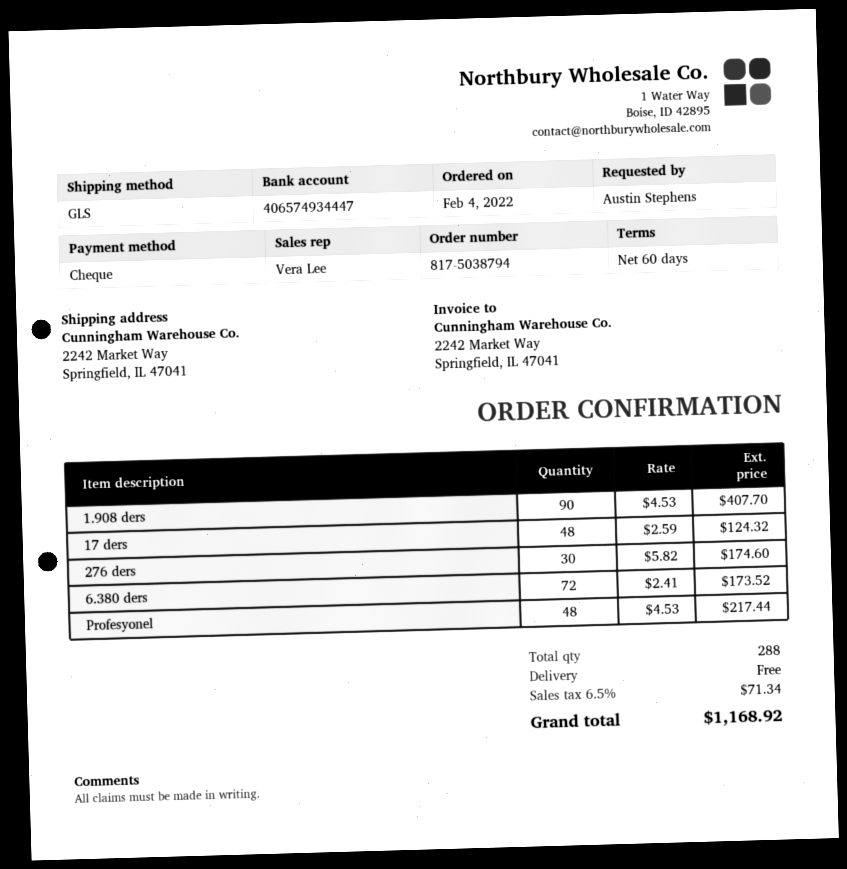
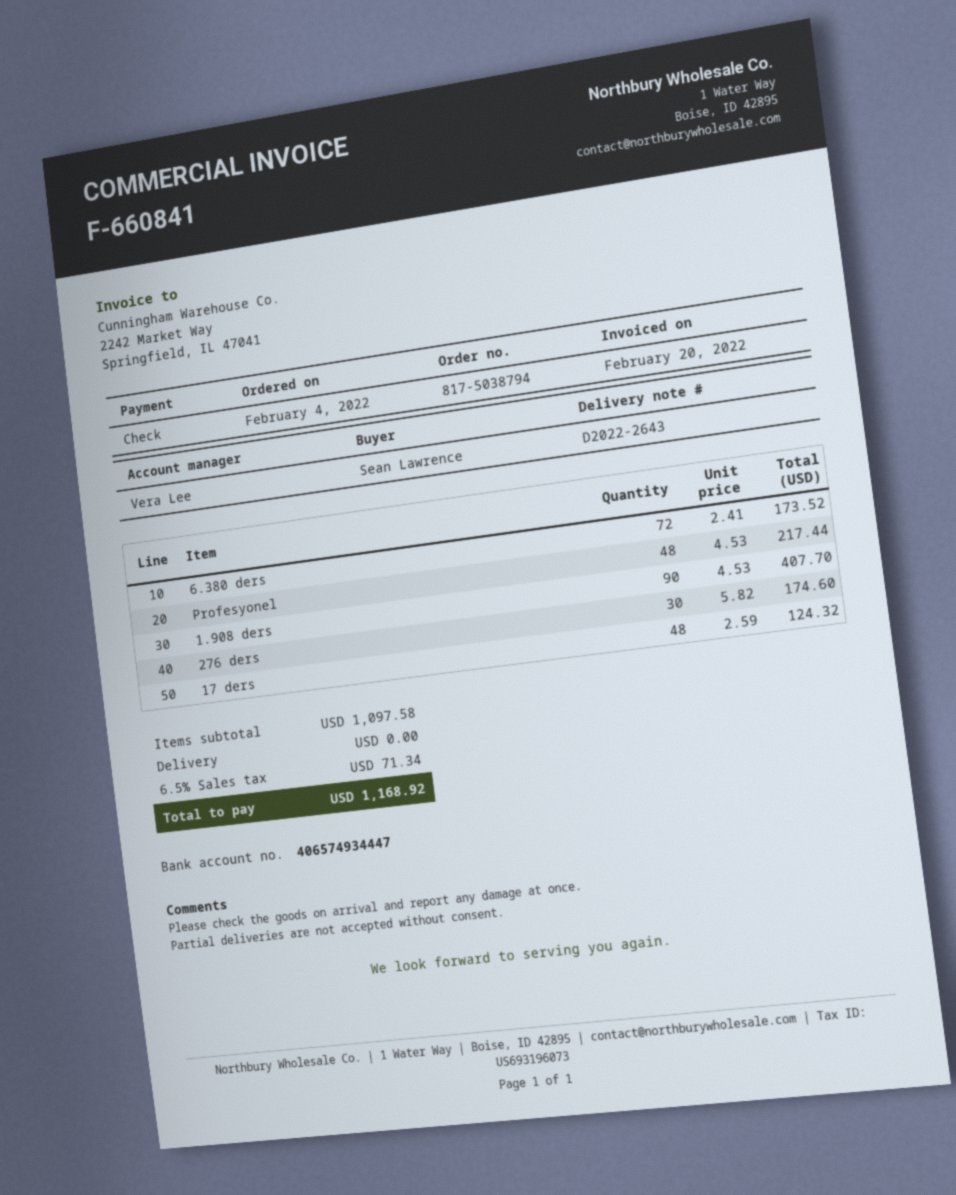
ordered by: Austin Stephens -> Sean Lawrence

